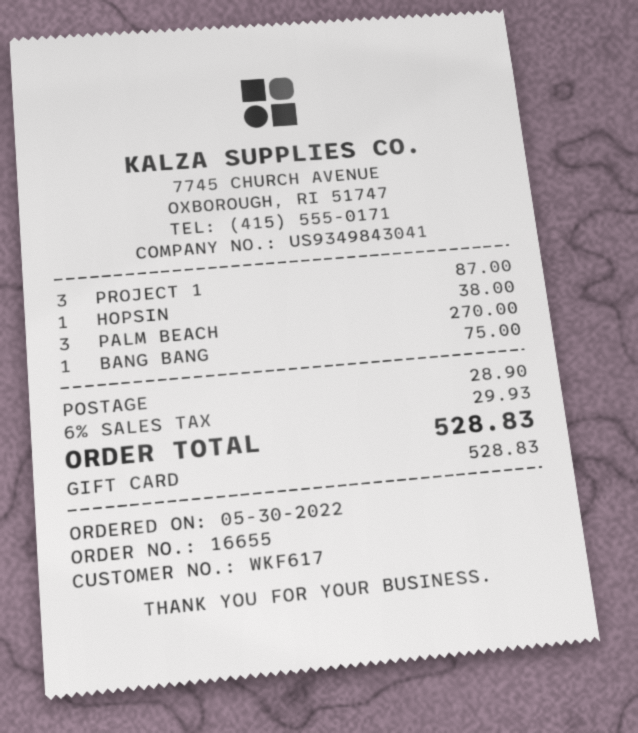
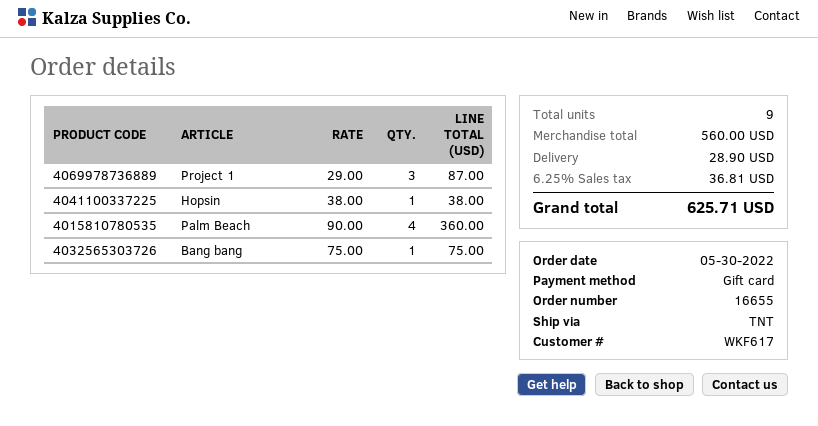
PALM BEACH: 3 for 270.00 -> 4 for 360.00
tax: 6% = 29.93 -> 6.25% = 36.81
total: 528.83 -> 625.71

